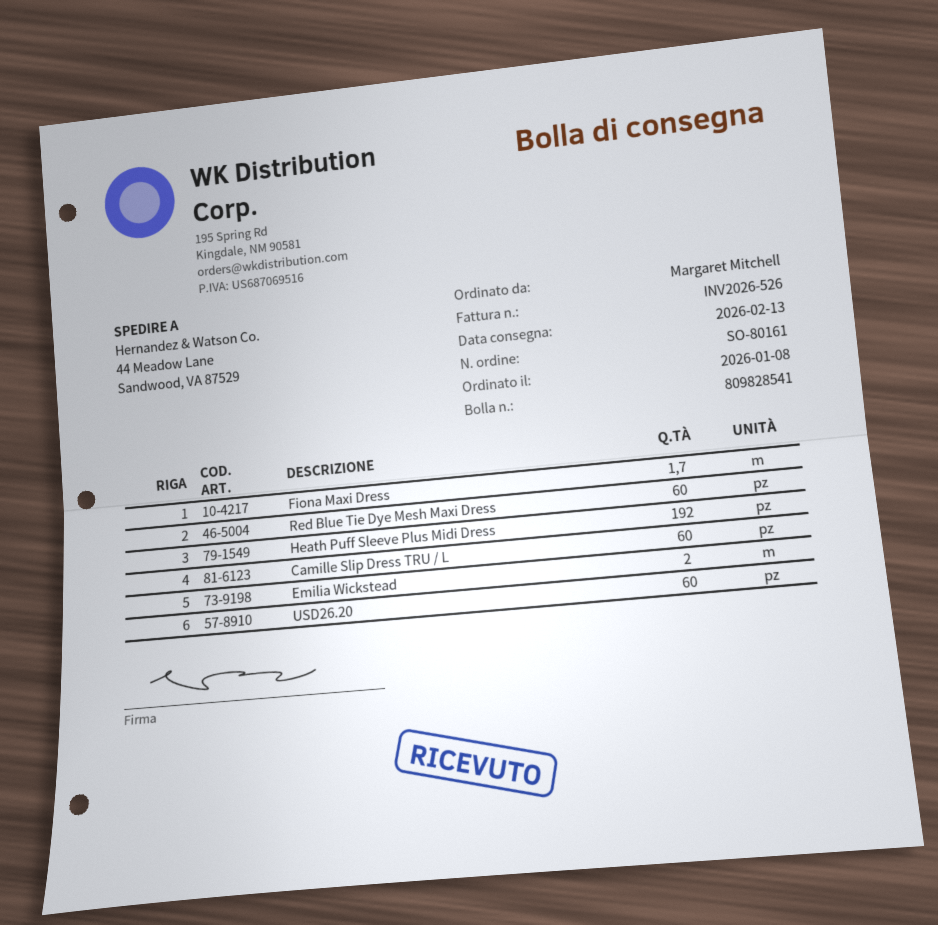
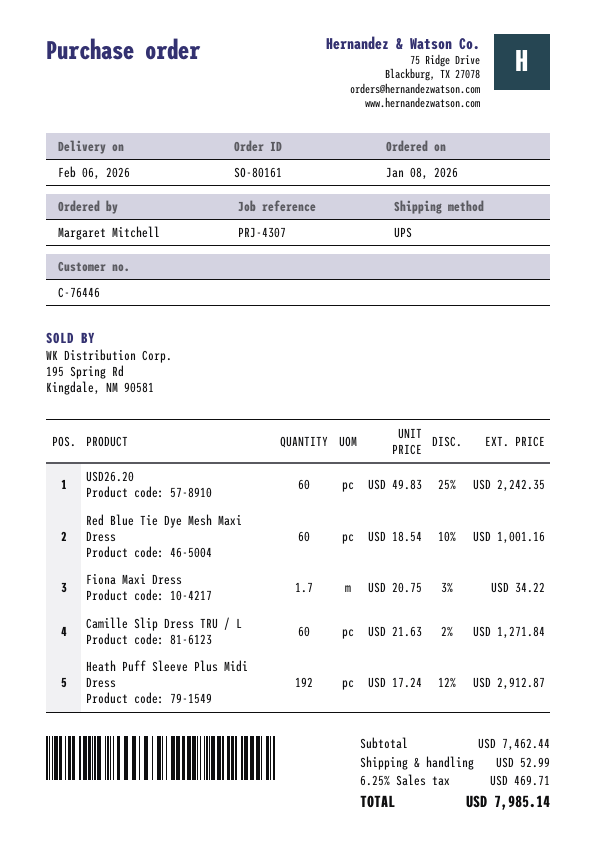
delivery date: 2026-02-13 -> 2026-02-06
Emilia Wickstead: 2 -> none

